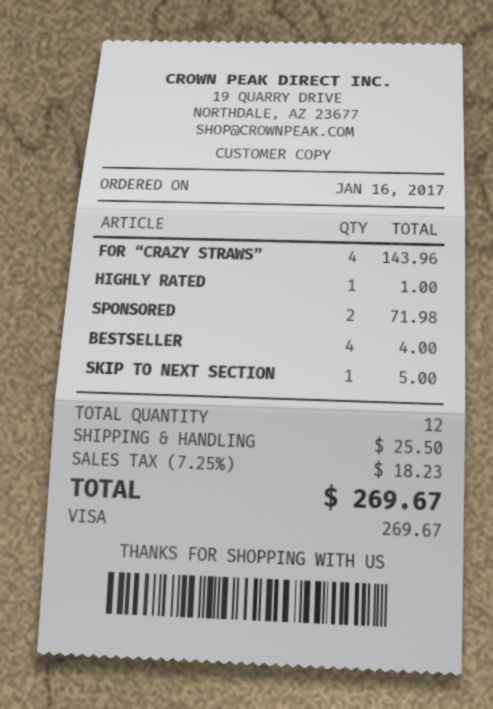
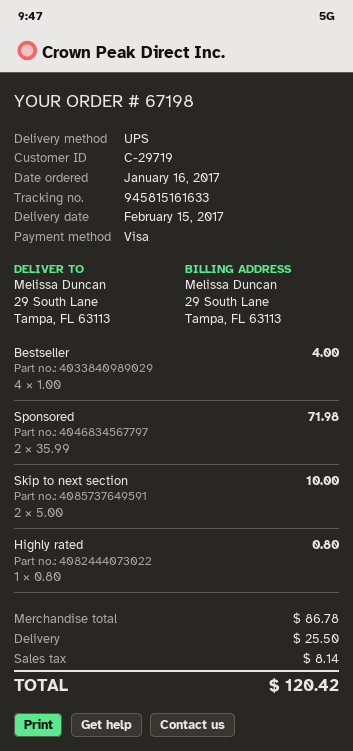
FOR “CRAZY STRAWS”: 4 for 143.96 -> none
HIGHLY RATED: 1 for 1.00 -> 1 for 0.80
SKIP TO NEXT SECTION: 1 for 5.00 -> 2 for 10.00
tax: 18.23 -> 8.14
total: 269.67 -> 120.42

